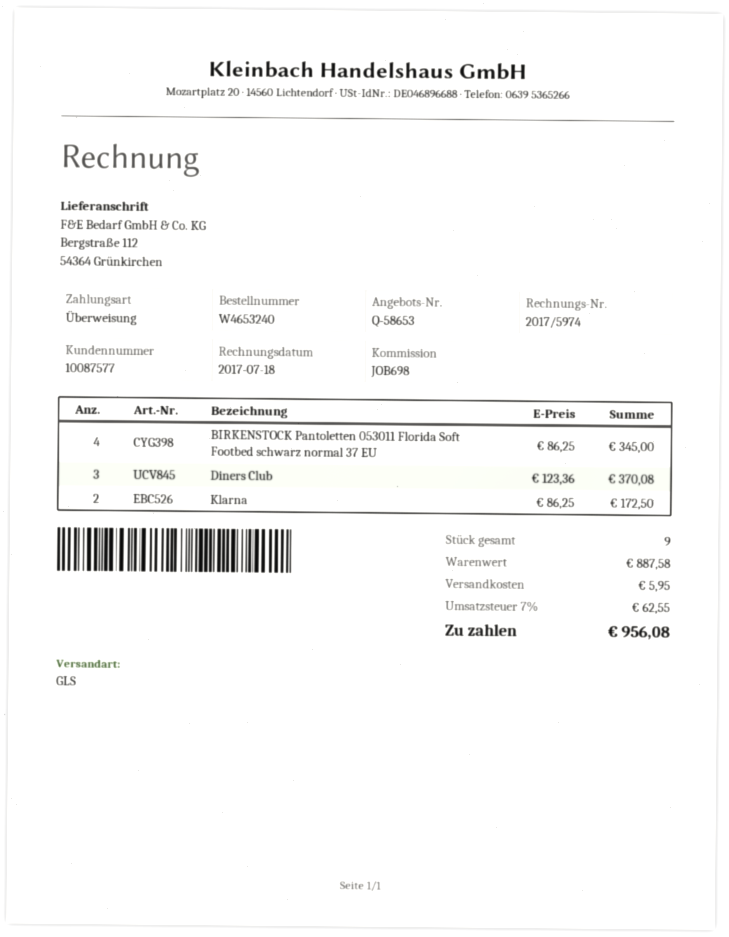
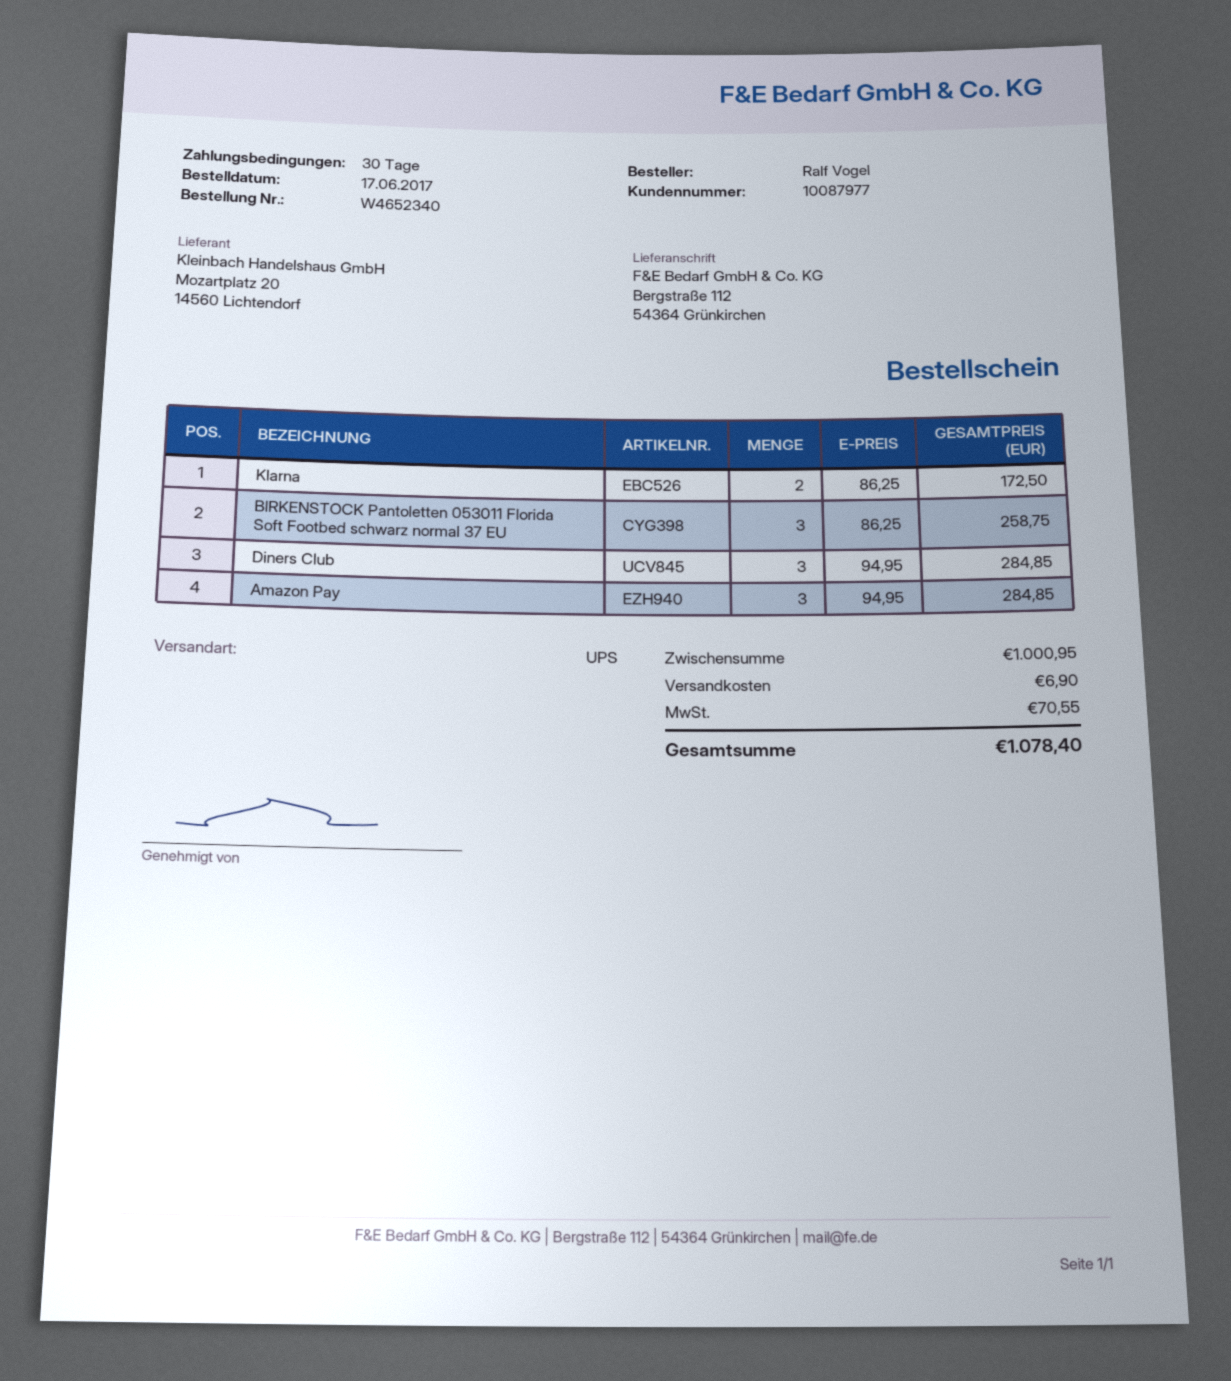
order number: W4653240 -> W4652340
customer number: 10087577 -> 10087977
shipping method: GLS -> UPS
BIRKENSTOCK Pantoletten 053011 Florida Soft Footbed schwarz normal 37 EU: 4 x 86.25 = 345.00 -> 3 x 86.25 = 258.75
Diners Club: 3 x 123.36 = 370.08 -> 3 x 94.95 = 284.85
Amazon Pay: none -> 3 x 94.95 = 284.85
subtotal: 887.58 -> 1000.95
shipping: 5.95 -> 6.90
tax: 62.55 -> 70.55
total: 956.08 -> 1078.40

